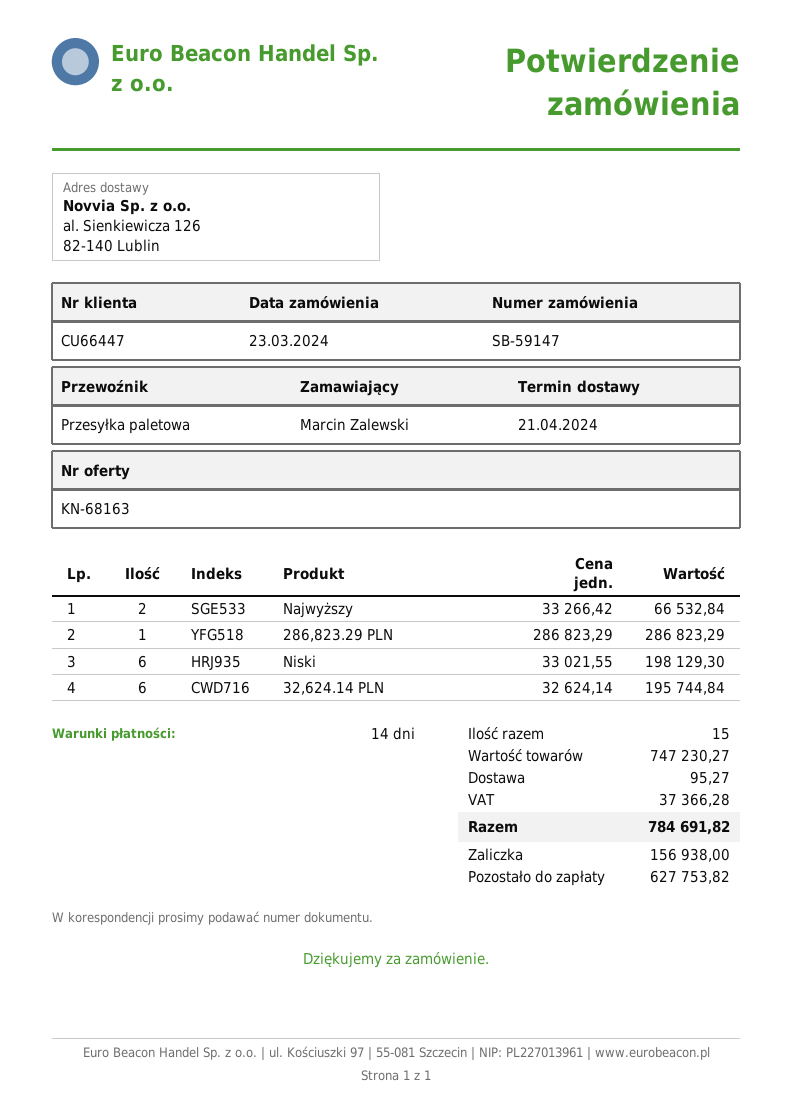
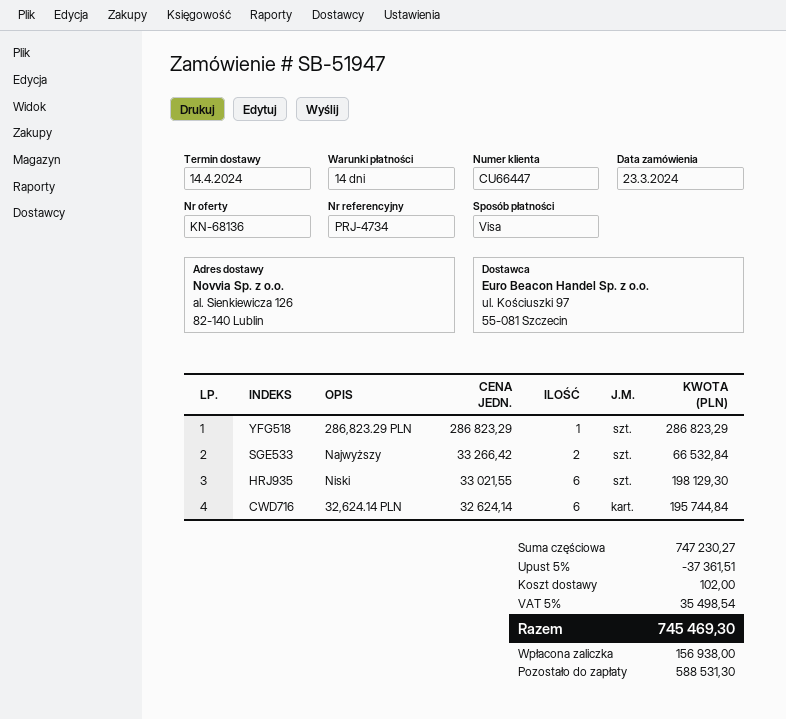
quote number: KN-68163 -> KN-68136
order number: SB-59147 -> SB-51947
delivery date: 2024-04-21 -> 2024-04-14
discount: none -> 5% = 37361.51
shipping: 95.27 -> 102.00
tax: 37366.28 -> 35498.54
total: 784691.82 -> 745469.30
balance: 627753.82 -> 588531.30

